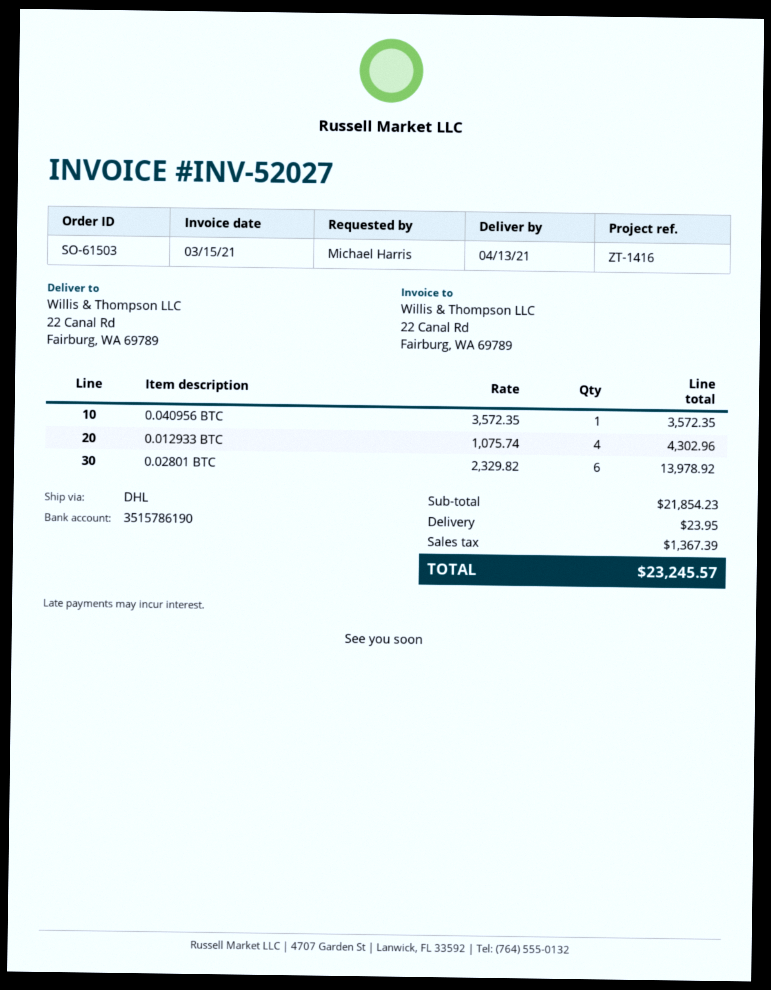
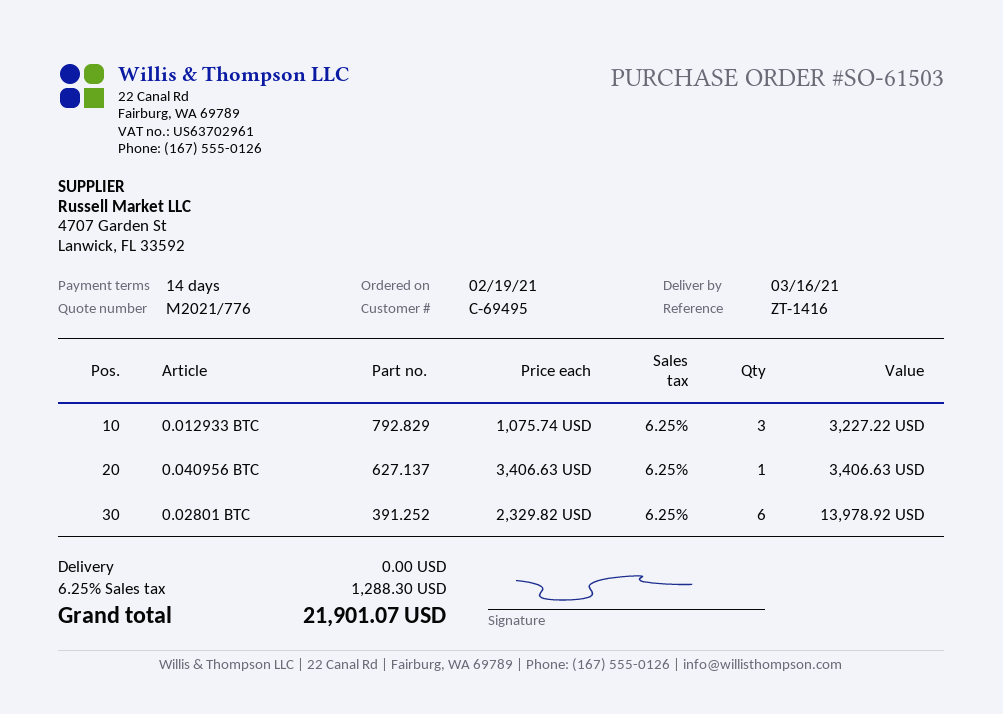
delivery date: 2021-04-13 -> 2021-03-16
0.040956 BTC: 1 x 3572.35 = 3572.35 -> 1 x 3406.63 = 3406.63
0.012933 BTC: 4 x 1075.74 = 4302.96 -> 3 x 1075.74 = 3227.22
shipping: 23.95 -> 0.00
tax: 1367.39 -> 1288.30
total: 23245.57 -> 21901.07

